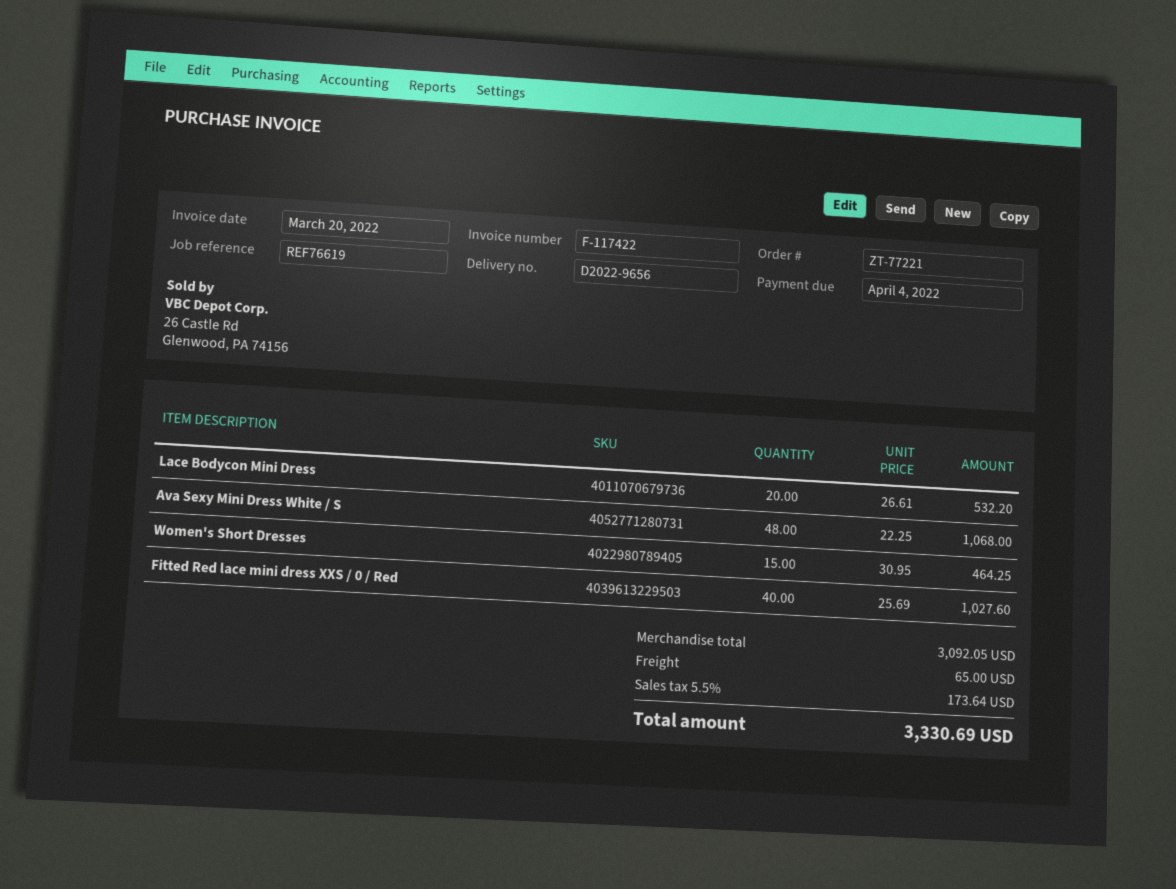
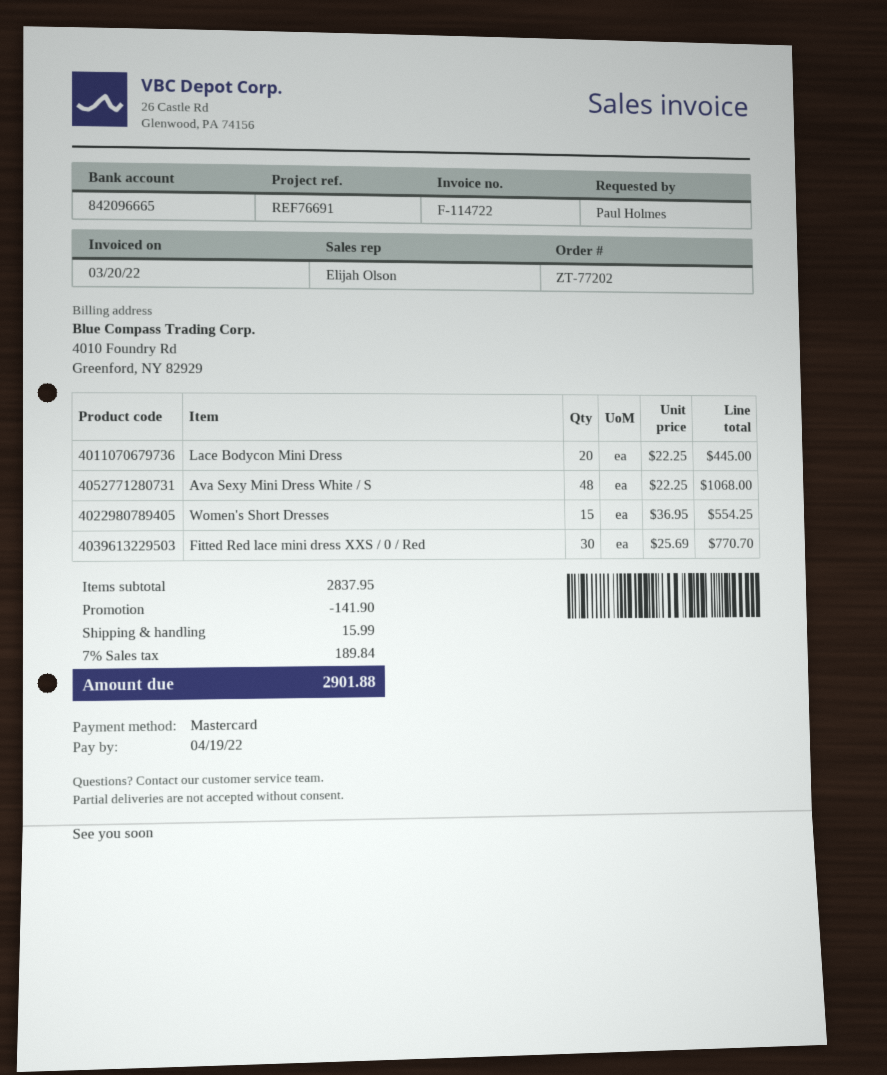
order number: ZT-77221 -> ZT-77202
invoice number: F-117422 -> F-114722
due date: 2022-04-04 -> 2022-04-19
reference: REF76619 -> REF76691
Lace Bodycon Mini Dress: 20 x 26.61 = 532.20 -> 20 x 22.25 = 445.00
Women's Short Dresses: 15 x 30.95 = 464.25 -> 15 x 36.95 = 554.25
Fitted Red lace mini dress XXS / 0 / Red: 40 x 25.69 = 1027.60 -> 30 x 25.69 = 770.70
subtotal: 3092.05 -> 2837.95
discount: none -> 141.90
shipping: 65.00 -> 15.99
tax: 5.5% = 173.64 -> 7% = 189.84
total: 3330.69 -> 2901.88

